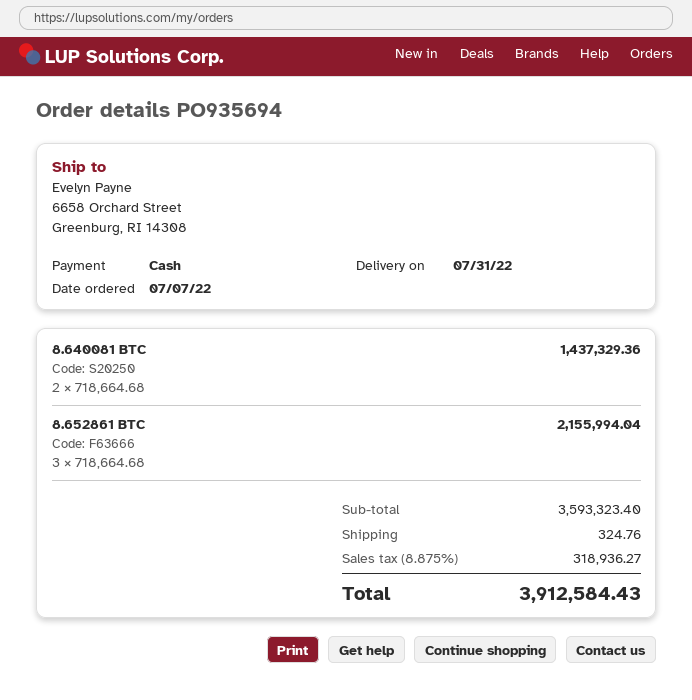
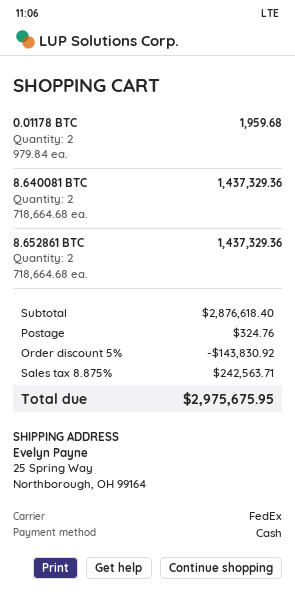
ship to: 6658 Orchard Street, Greenburg, RI 14308 -> 25 Spring Way, Northborough, OH 99164
8.652861 BTC: 3 x 718664.68 = 2155994.04 -> 2 x 718664.68 = 1437329.36
0.01178 BTC: none -> 2 x 979.84 = 1959.68
subtotal: 3593323.40 -> 2876618.40
discount: none -> 5% = 143830.92
tax: 8.875% = 318936.27 -> 8.875% = 242563.71
total: 3912584.43 -> 2975675.95

